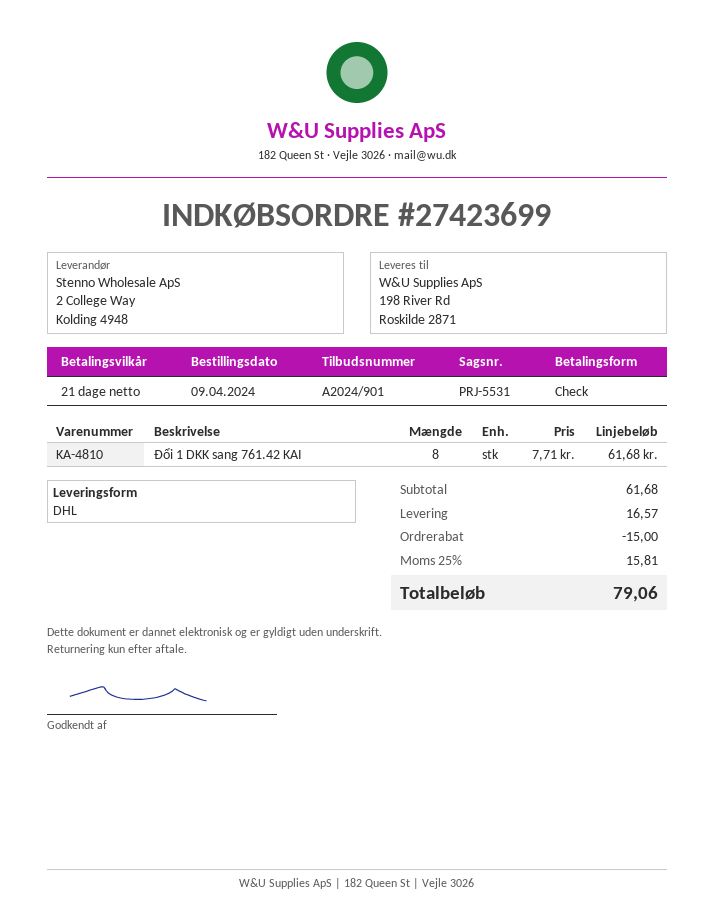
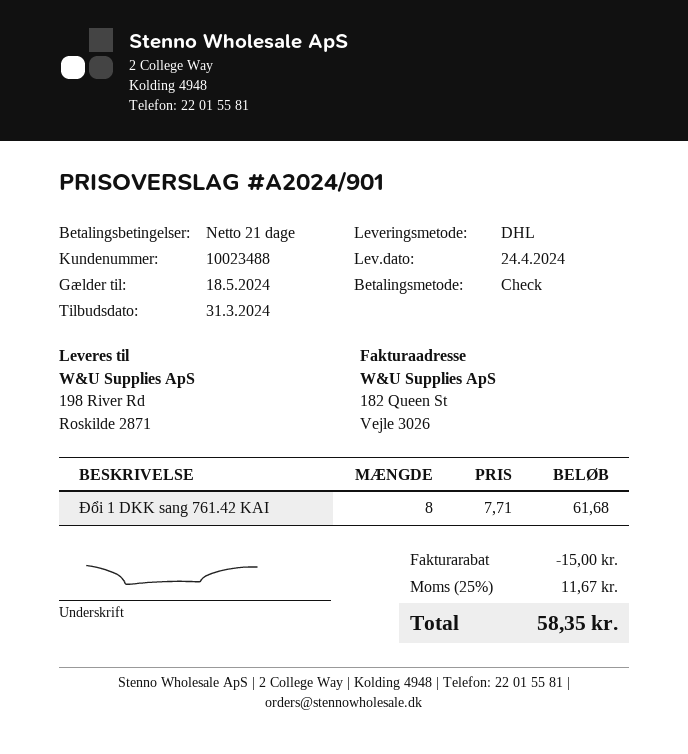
shipping: 16.57 -> none
tax: 25% = 15.81 -> 25% = 11.67
total: 79.06 -> 58.35

